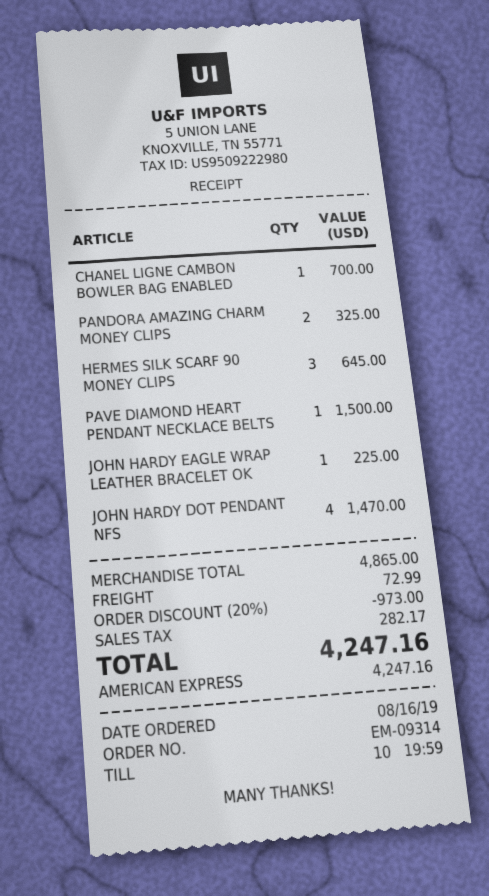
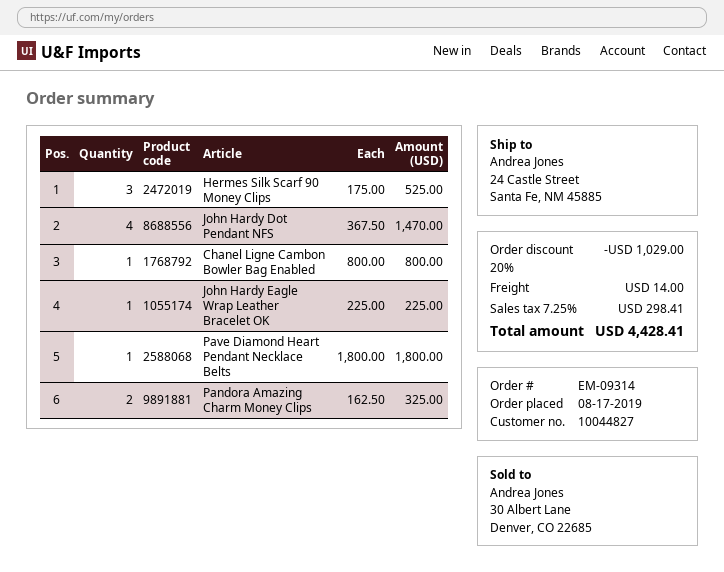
order date: 2019-08-16 -> 2019-08-17
CHANEL LIGNE CAMBON BOWLER BAG ENABLED: 1 for 700.00 -> 1 for 800.00
HERMES SILK SCARF 90 MONEY CLIPS: 3 for 645.00 -> 3 for 525.00
PAVE DIAMOND HEART PENDANT NECKLACE BELTS: 1 for 1500.00 -> 1 for 1800.00
discount: 20% = 973.00 -> 20% = 1029.00
shipping: 72.99 -> 14.00
tax: 282.17 -> 298.41
total: 4247.16 -> 4428.41

